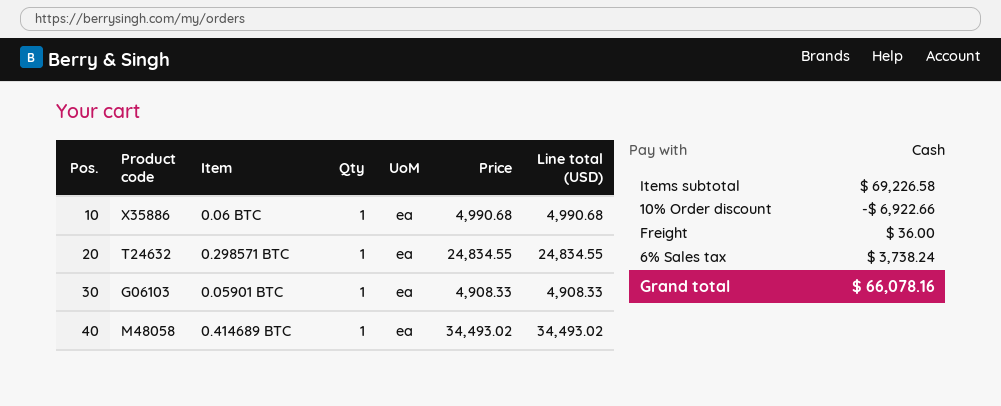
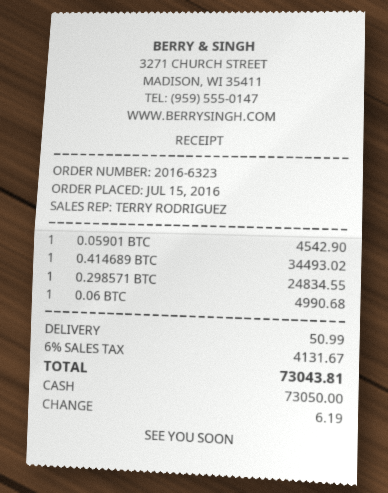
0.05901 BTC: 1 x 4908.33 = 4908.33 -> 1 x 4542.90 = 4542.90
discount: 10% = 6922.66 -> none
shipping: 36.00 -> 50.99
tax: 6% = 3738.24 -> 6% = 4131.67
total: 66078.16 -> 73043.81

